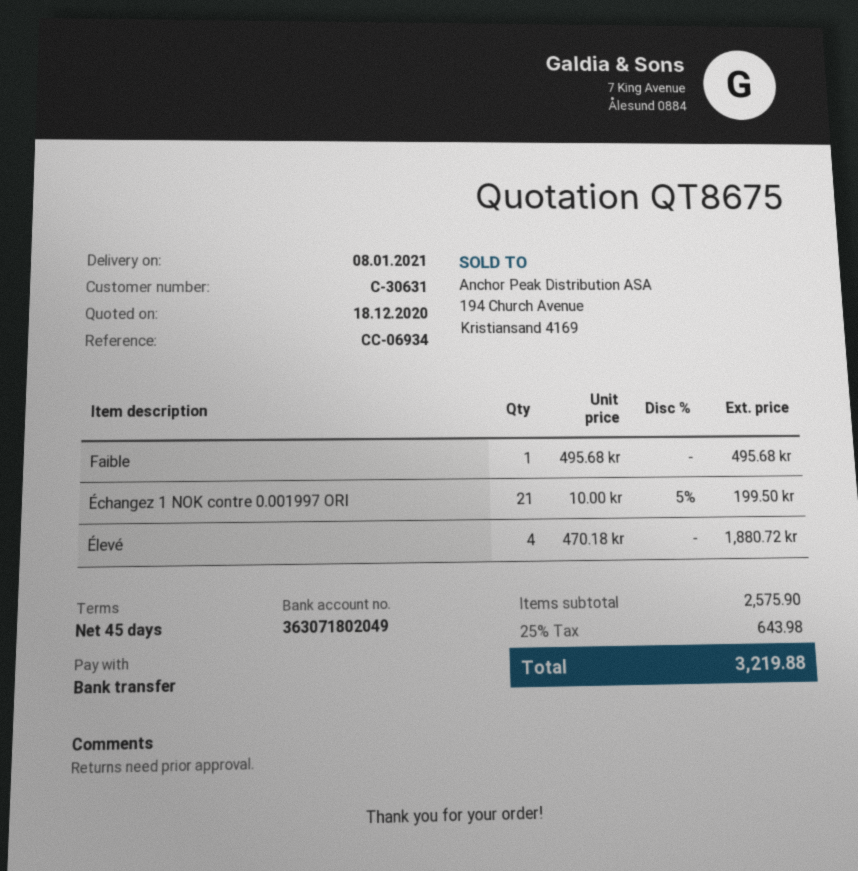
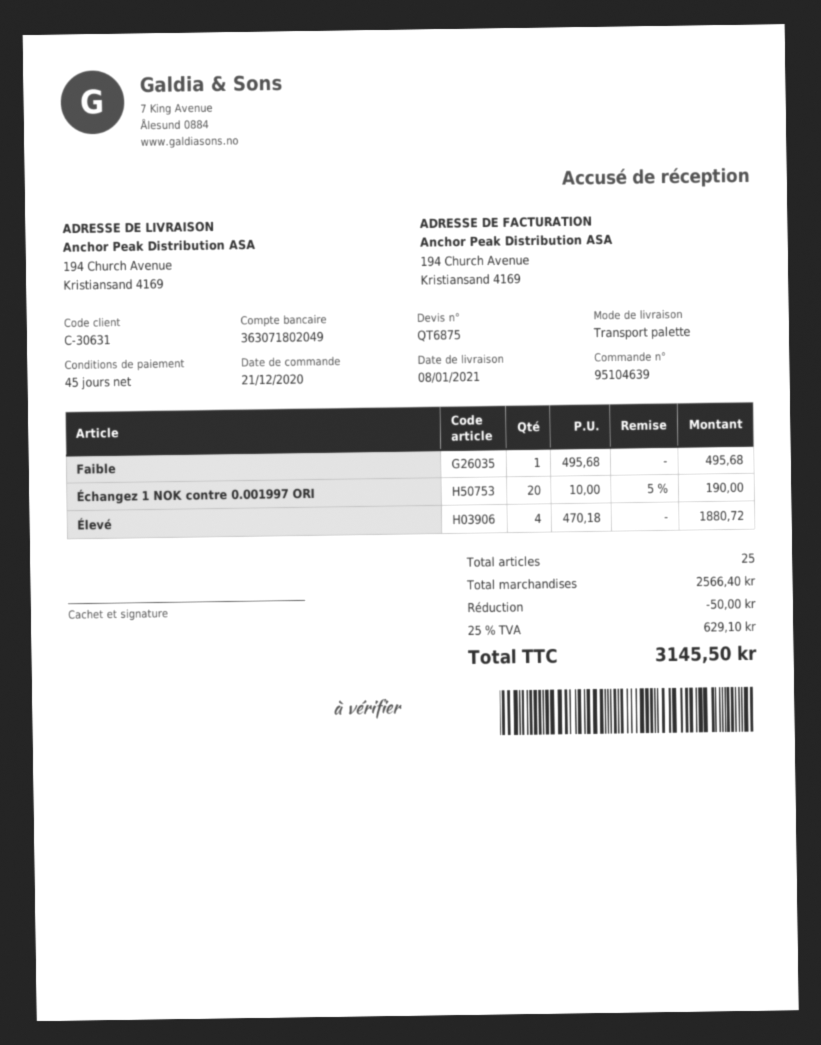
quote number: QT8675 -> QT6875
Échangez 1 NOK contre 0.001997 ORI: 21 x 10.00 - 5% = 199.50 -> 20 x 10.00 - 5% = 190.00
subtotal: 2575.90 -> 2566.40
discount: none -> 50.00
tax: 25% = 643.98 -> 25% = 629.10
total: 3219.88 -> 3145.50

